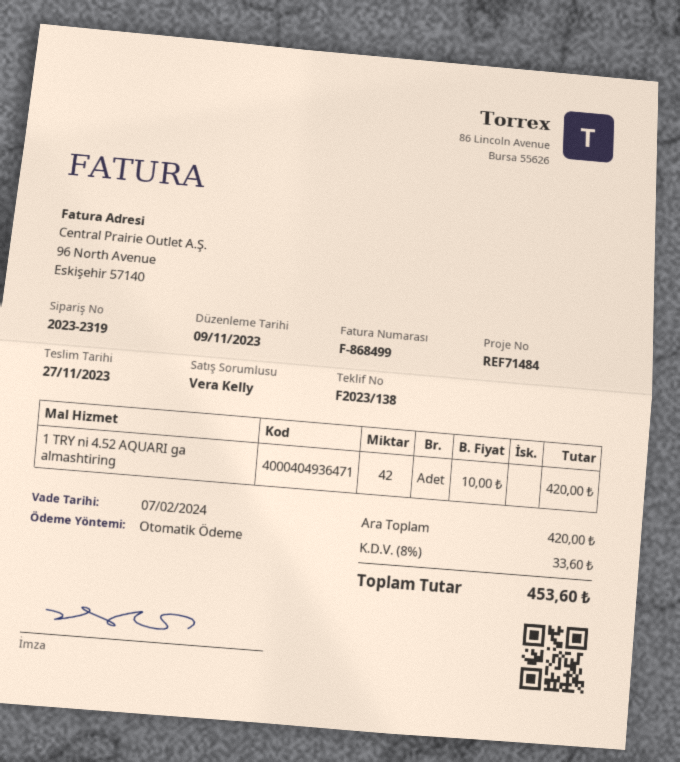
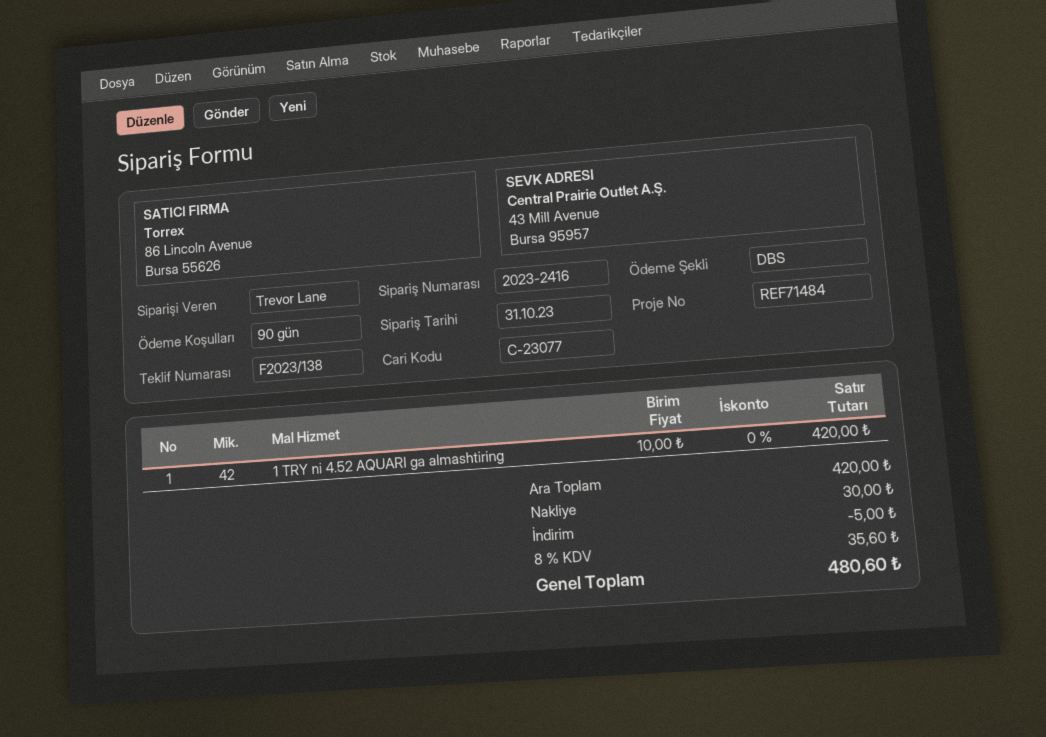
order number: 2023-2319 -> 2023-2416
discount: none -> 5.00
shipping: none -> 30.00
tax: 8% = 33.60 -> 8% = 35.60
total: 453.60 -> 480.60

